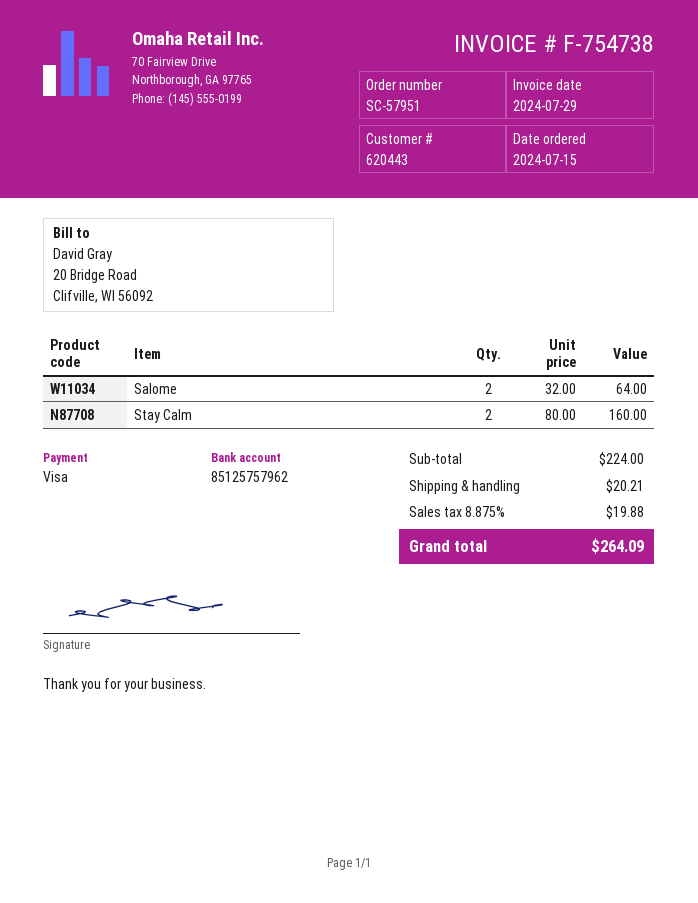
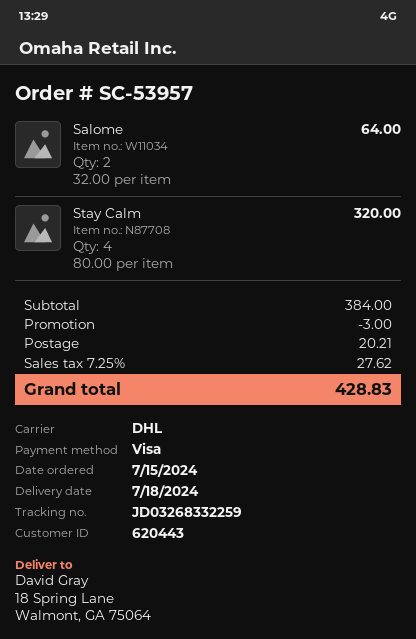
order number: SC-57951 -> SC-53957
Stay Calm: 2 x 80.00 = 160.00 -> 4 x 80.00 = 320.00
subtotal: 224.00 -> 384.00
discount: none -> 3.00
tax: 8.875% = 19.88 -> 7.25% = 27.62
total: 264.09 -> 428.83

